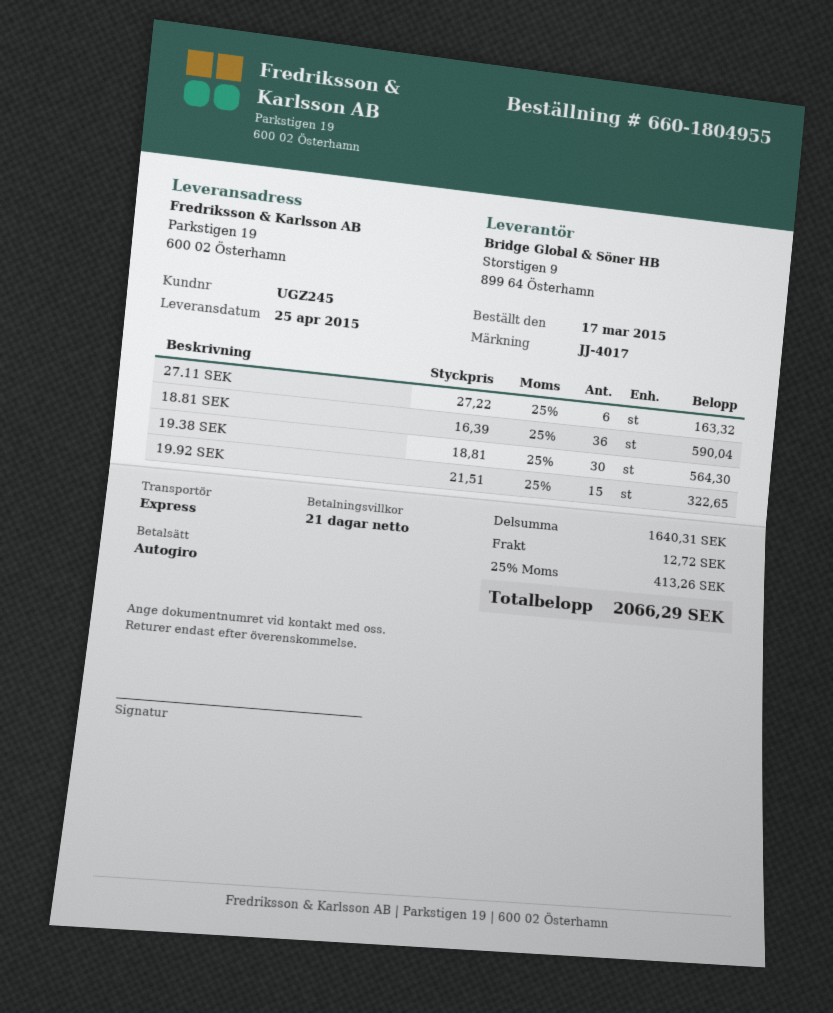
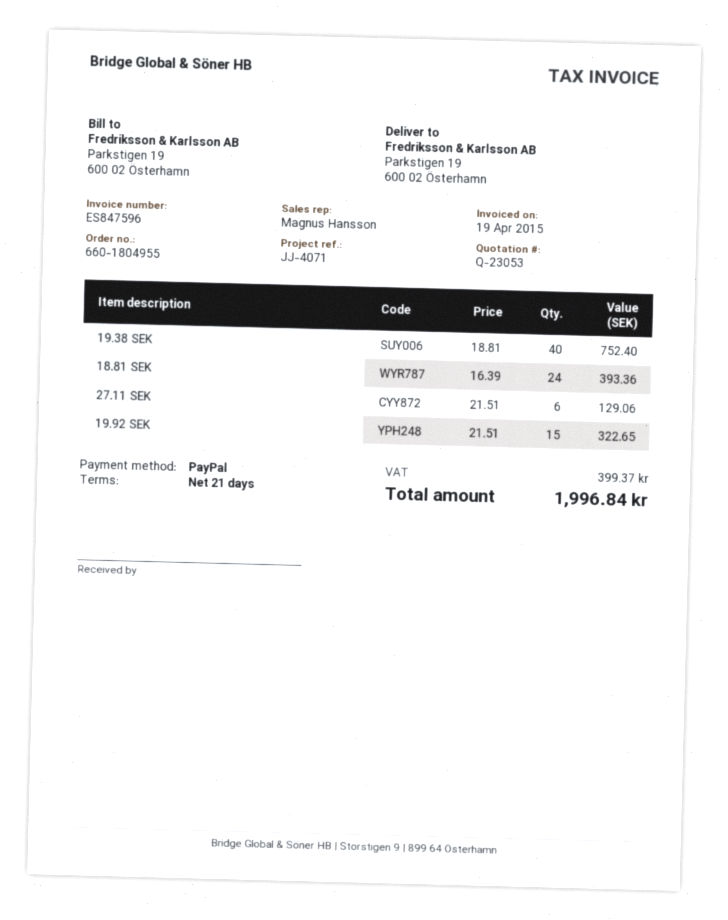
reference: JJ-4017 -> JJ-4071
payment method: direct debit -> PayPal
27.11 SEK: 6 x 27.22 = 163.32 -> 6 x 21.51 = 129.06
18.81 SEK: 36 x 16.39 = 590.04 -> 24 x 16.39 = 393.36
19.38 SEK: 30 x 18.81 = 564.30 -> 40 x 18.81 = 752.40
shipping: 12.72 -> none
tax: 413.26 -> 399.37
total: 2066.29 -> 1996.84

